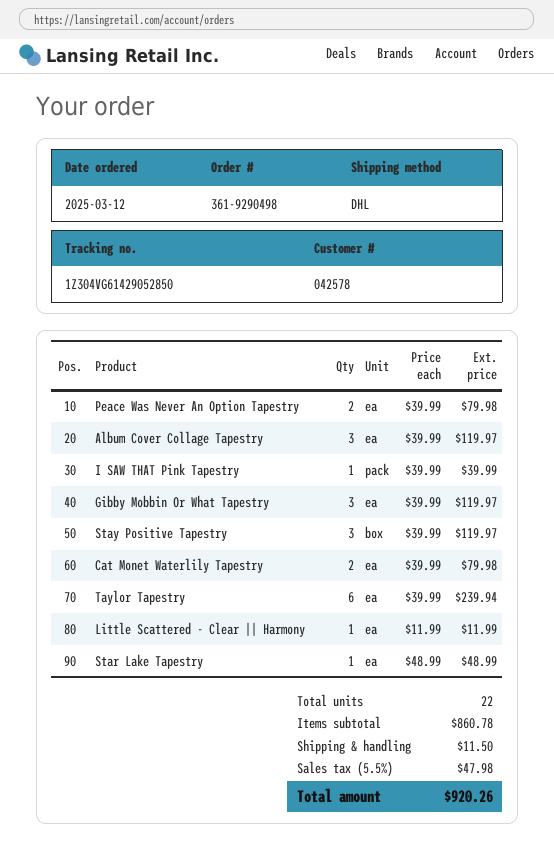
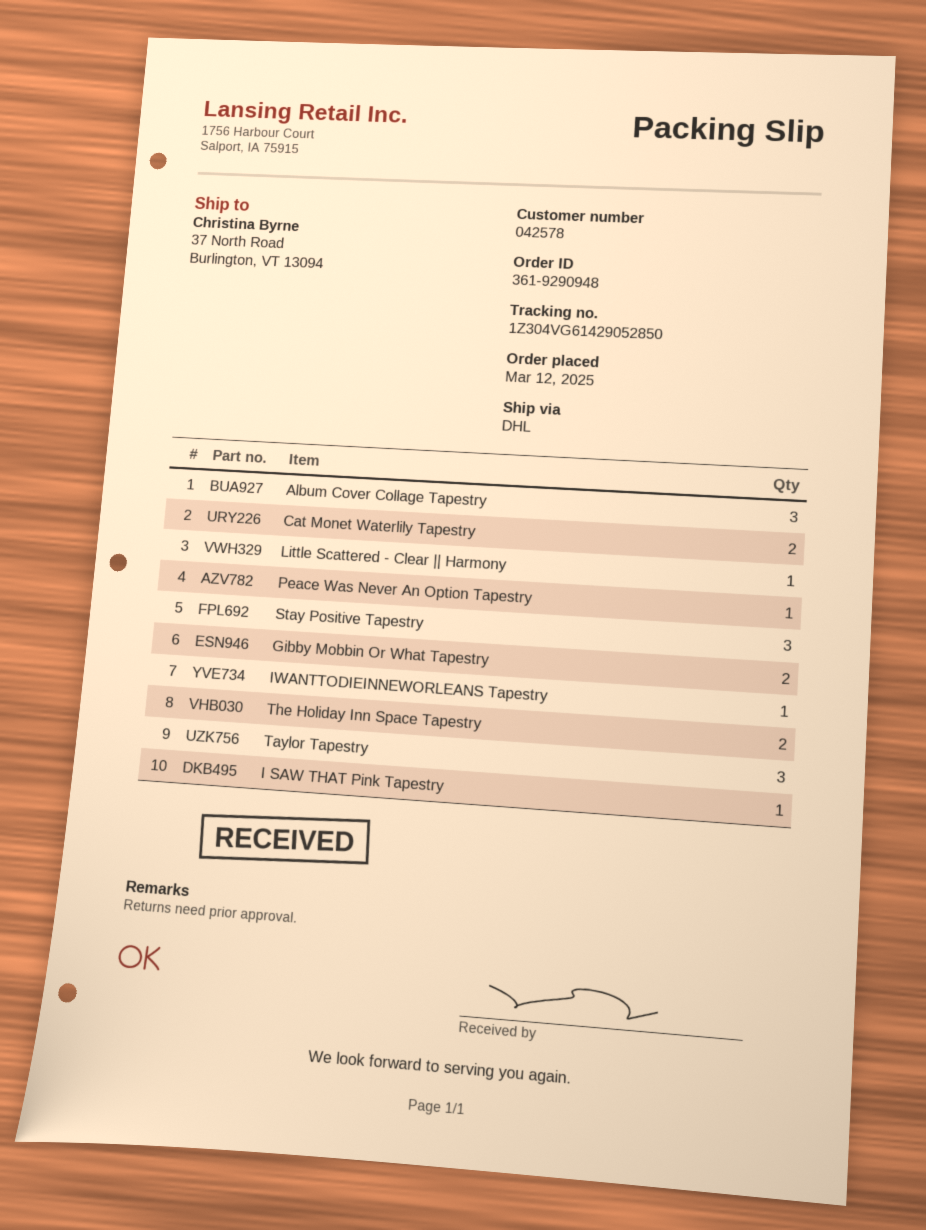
order number: 361-9290498 -> 361-9290948
Peace Was Never An Option Tapestry: 2 -> 1
Gibby Mobbin Or What Tapestry: 3 -> 2
Taylor Tapestry: 6 -> 3
Star Lake Tapestry: 1 -> none
IWANTTODIEINNEWORLEANS Tapestry: none -> 1
The Holiday Inn Space Tapestry: none -> 2

